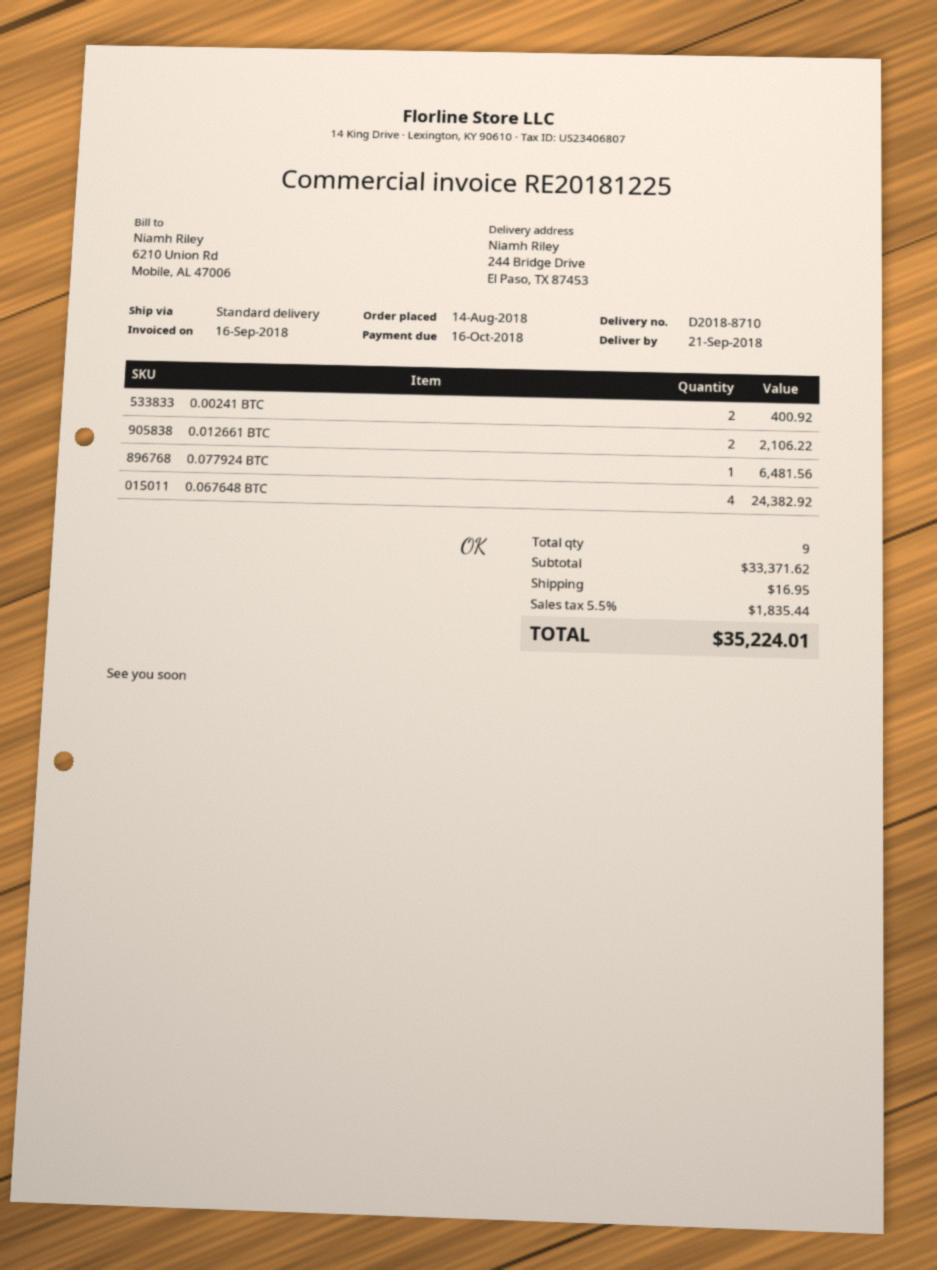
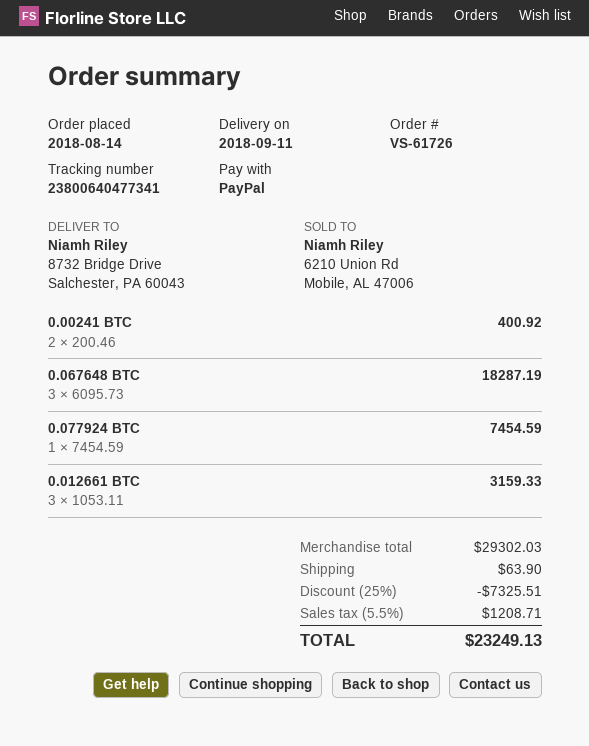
delivery date: 2018-09-21 -> 2018-09-11
ship to: 244 Bridge Drive, El Paso, TX 87453 -> 8732 Bridge Drive, Salchester, PA 60043
0.012661 BTC: 2 for 2106.22 -> 3 for 3159.33
0.077924 BTC: 1 for 6481.56 -> 1 for 7454.59
0.067648 BTC: 4 for 24382.92 -> 3 for 18287.19
subtotal: 33371.62 -> 29302.03
discount: none -> 25% = 7325.51
shipping: 16.95 -> 63.90
tax: 5.5% = 1835.44 -> 5.5% = 1208.71
total: 35224.01 -> 23249.13

